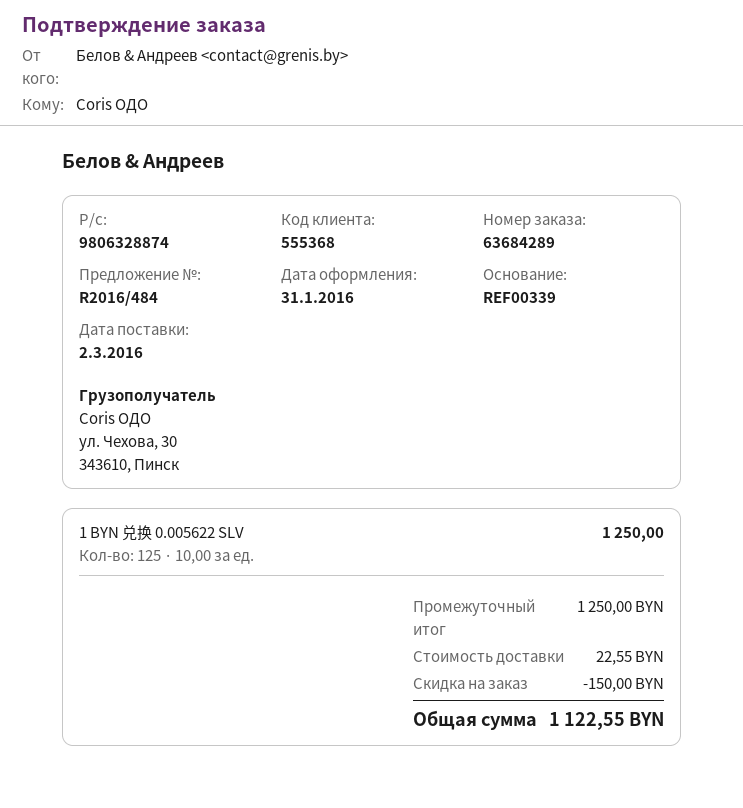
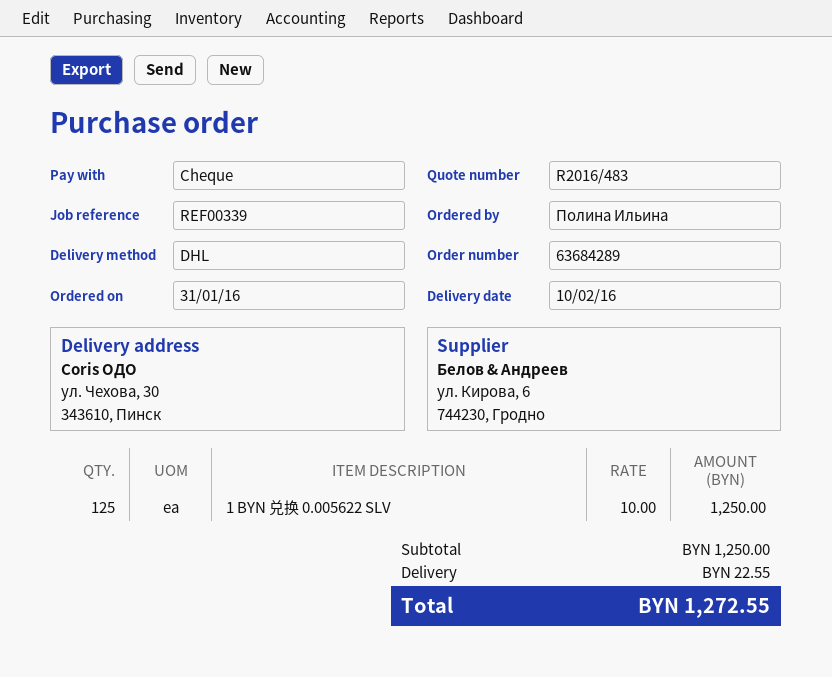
quote number: R2016/484 -> R2016/483
delivery date: 2016-03-02 -> 2016-02-10
discount: 150.00 -> none
total: 1122.55 -> 1272.55

